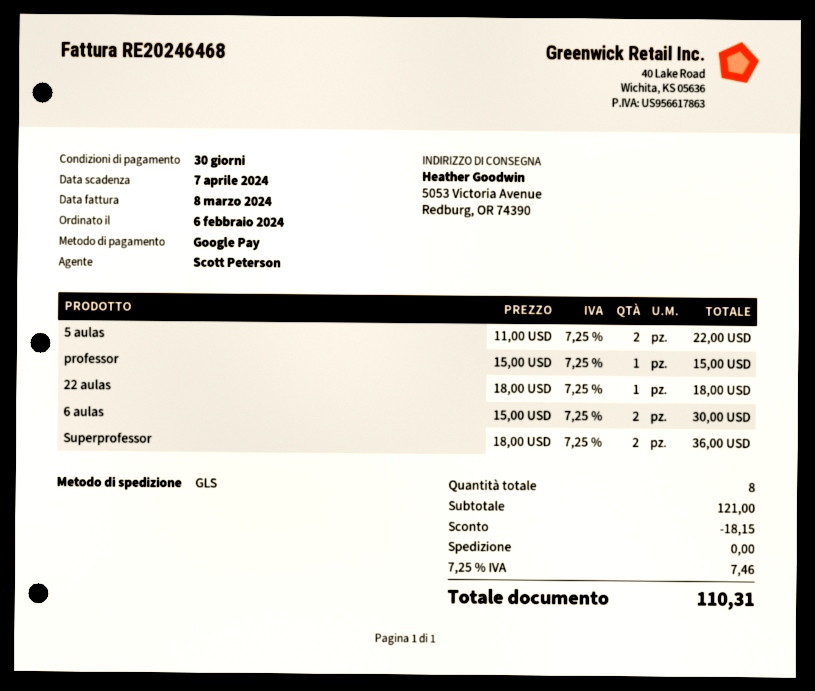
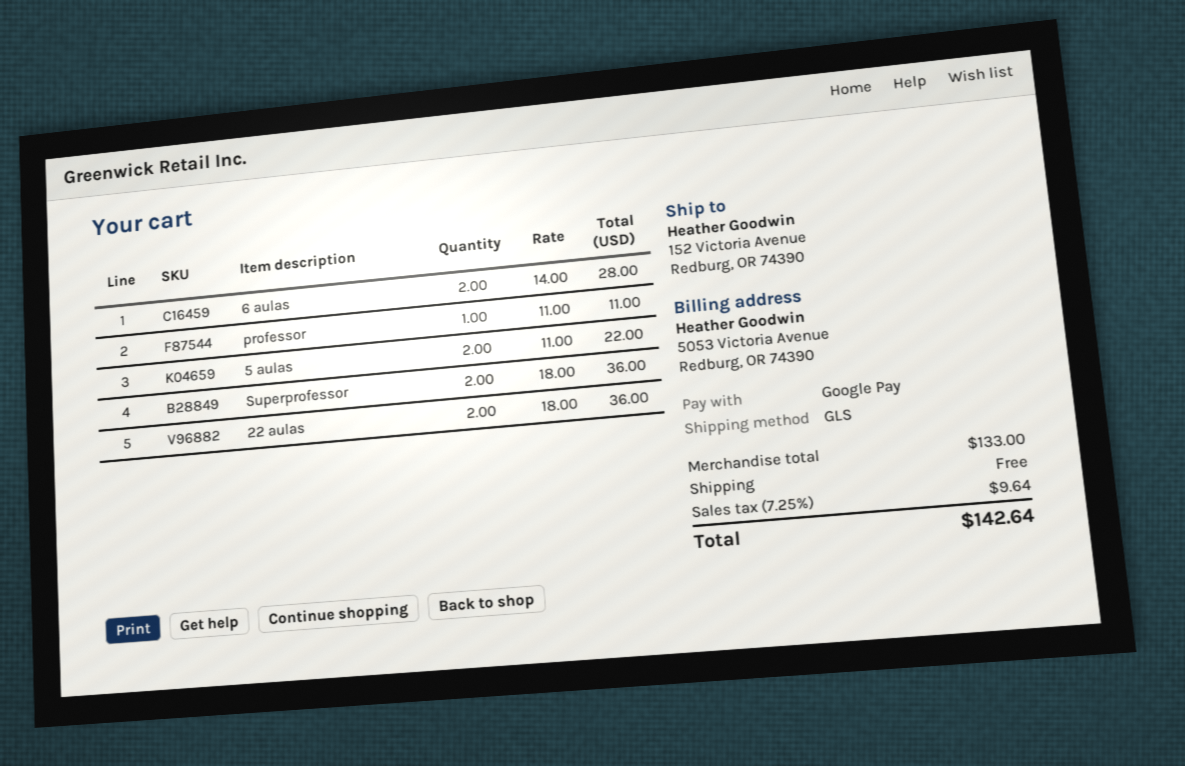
ship to: 5053 Victoria Avenue, Redburg, OR 74390 -> 152 Victoria Avenue, Redburg, OR 74390
professor: 1 x 15.00 = 15.00 -> 1 x 11.00 = 11.00
22 aulas: 1 x 18.00 = 18.00 -> 2 x 18.00 = 36.00
6 aulas: 2 x 15.00 = 30.00 -> 2 x 14.00 = 28.00
subtotal: 121.00 -> 133.00
discount: 18.15 -> none
tax: 7.25% = 7.46 -> 7.25% = 9.64
total: 110.31 -> 142.64

